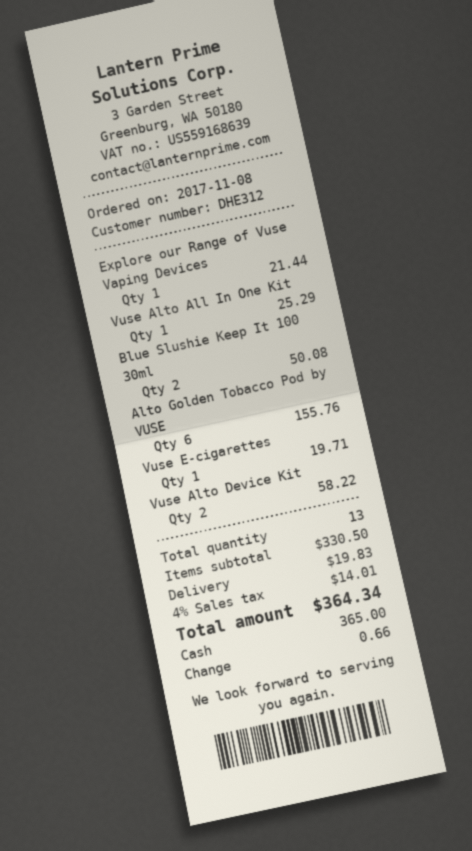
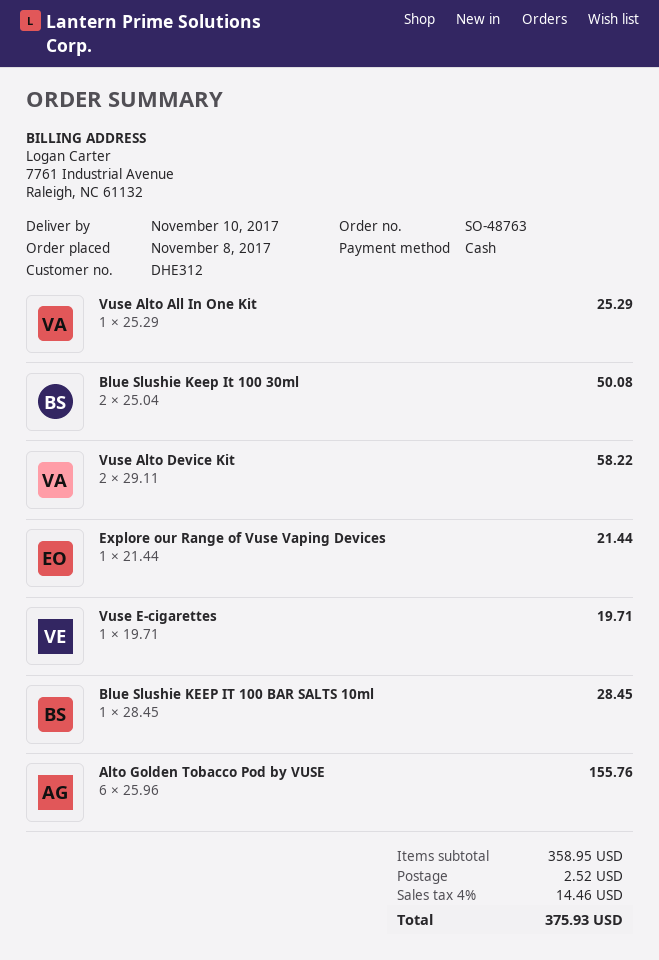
Blue Slushie KEEP IT 100 BAR SALTS 10ml: none -> 1 for 28.45
subtotal: 330.50 -> 358.95
shipping: 19.83 -> 2.52
tax: 4% = 14.01 -> 4% = 14.46
total: 364.34 -> 375.93

